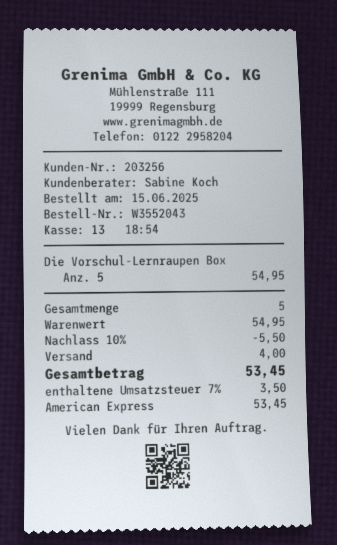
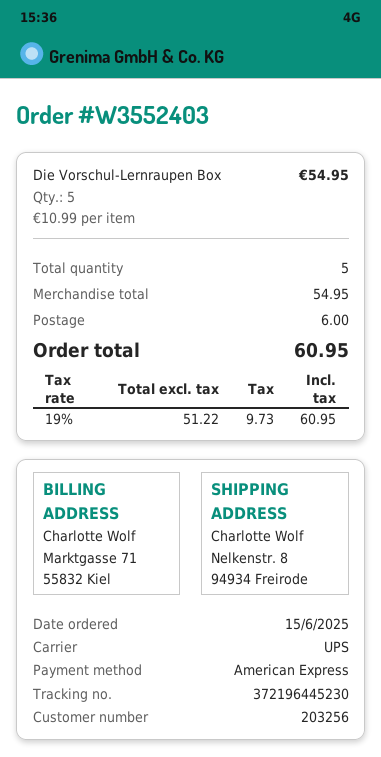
order number: W3552043 -> W3552403
discount: 10% = 5.50 -> none
shipping: 4.00 -> 6.00
tax: 7% = 3.50 -> 19% = 9.73
total: 53.45 -> 60.95

